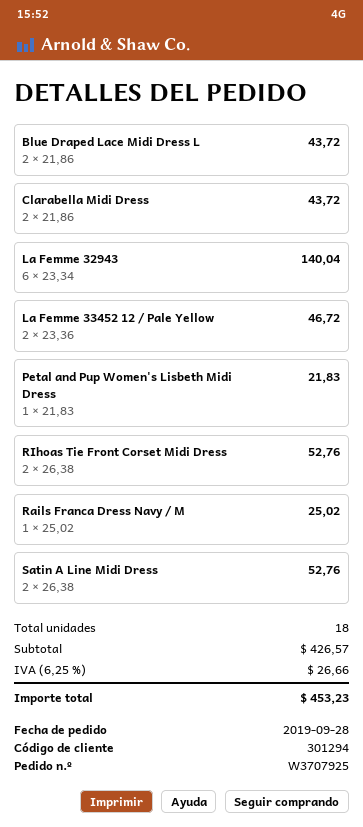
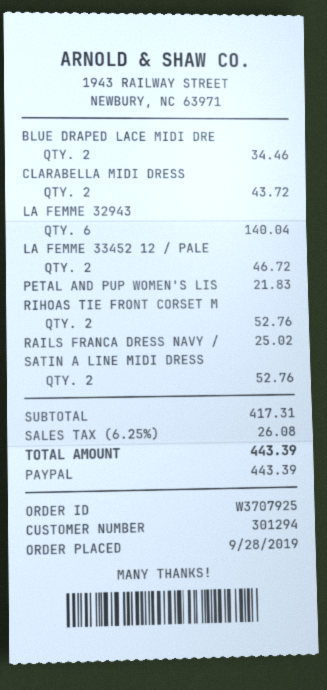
Blue Draped Lace Midi Dress L: 2 for 43.72 -> 2 for 34.46
subtotal: 426.57 -> 417.31
tax: 6.25% = 26.66 -> 6.25% = 26.08
total: 453.23 -> 443.39

